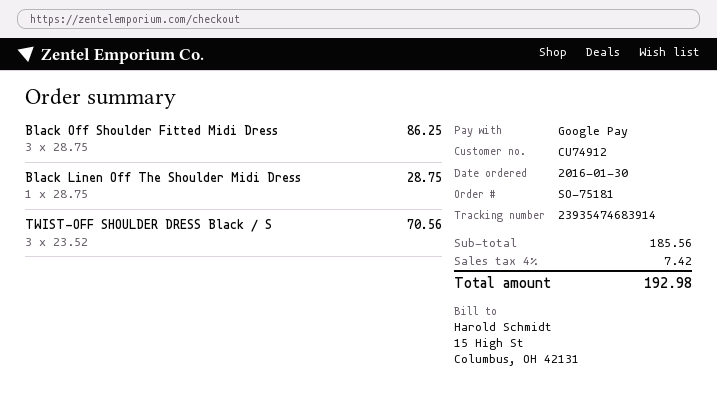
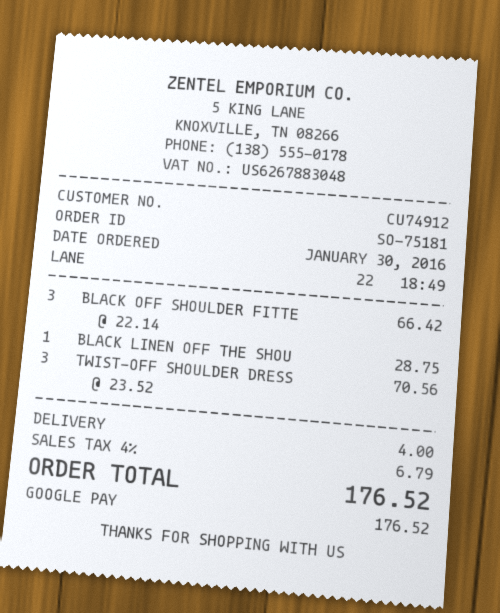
Black Off Shoulder Fitted Midi Dress: 3 x 28.75 = 86.25 -> 3 x 22.14 = 66.42
shipping: none -> 4.00
tax: 4% = 7.42 -> 4% = 6.79
total: 192.98 -> 176.52

